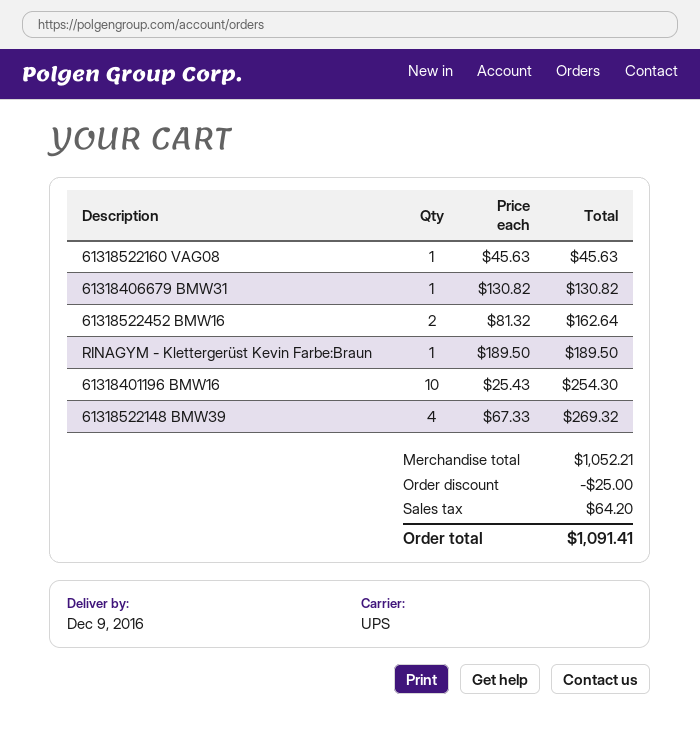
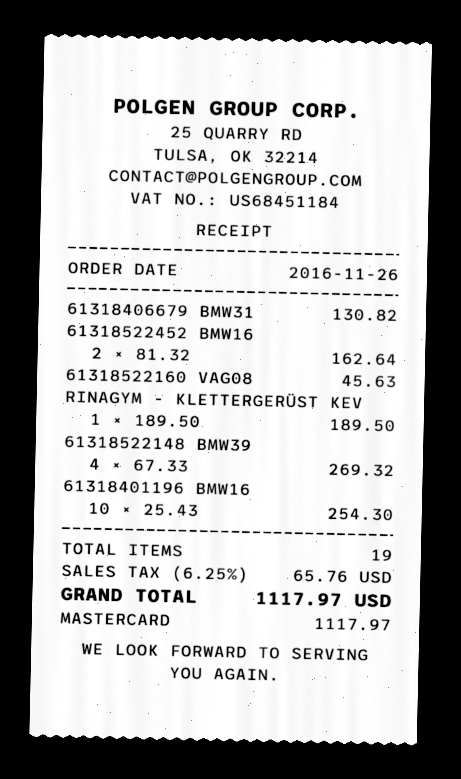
discount: 25.00 -> none
tax: 64.20 -> 65.76
total: 1091.41 -> 1117.97

